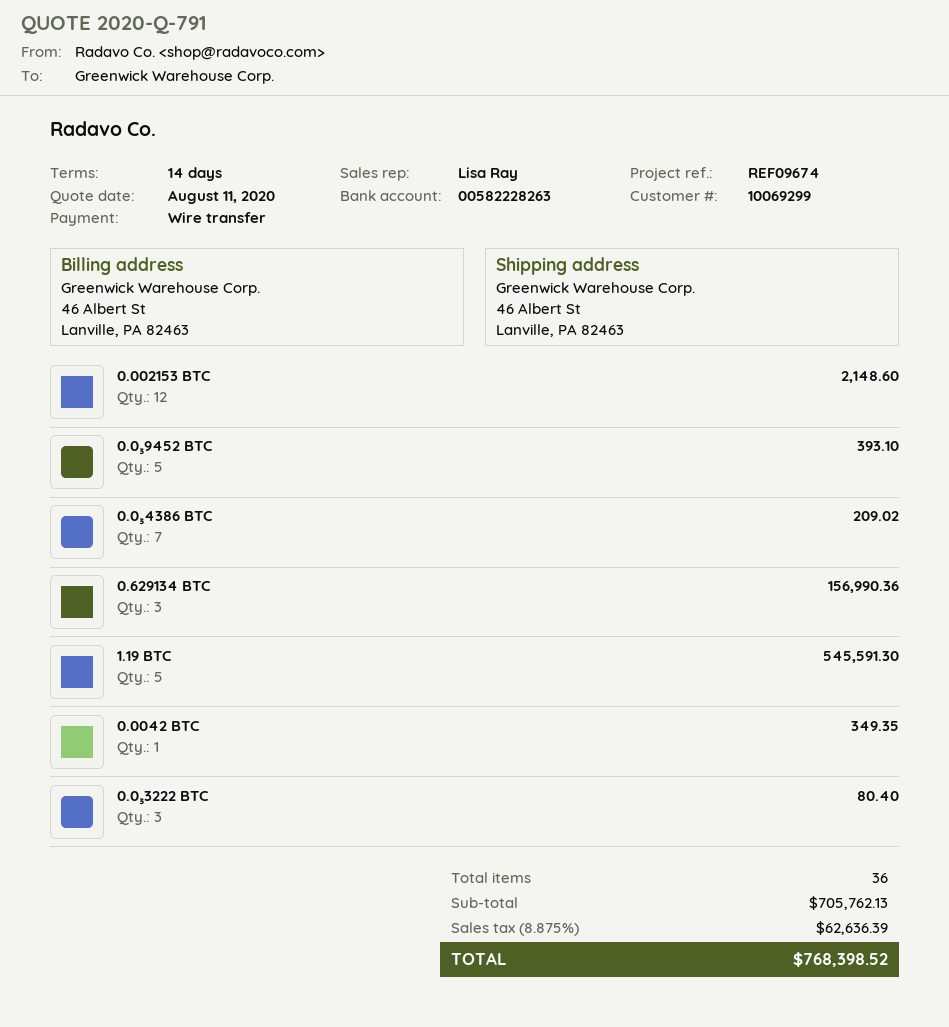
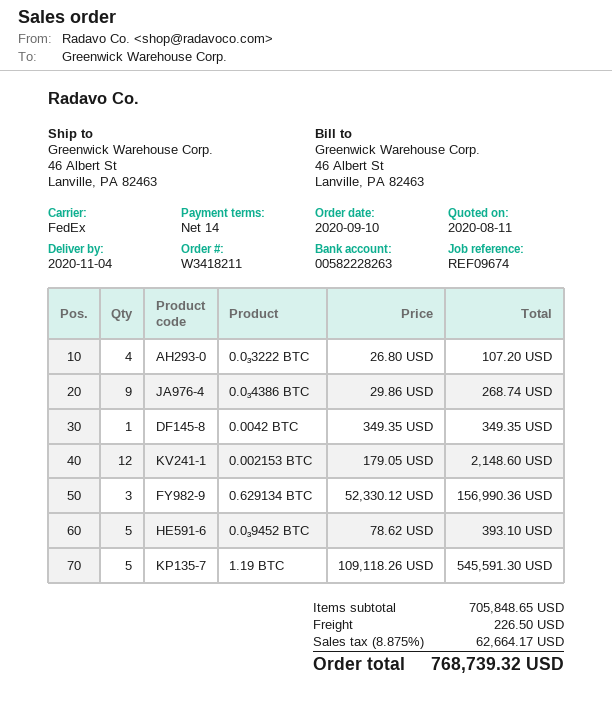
0.0₃4386 BTC: 7 for 209.02 -> 9 for 268.74
0.0₃3222 BTC: 3 for 80.40 -> 4 for 107.20
subtotal: 705762.13 -> 705848.65
shipping: none -> 226.50
tax: 8.875% = 62636.39 -> 8.875% = 62664.17
total: 768398.52 -> 768739.32

